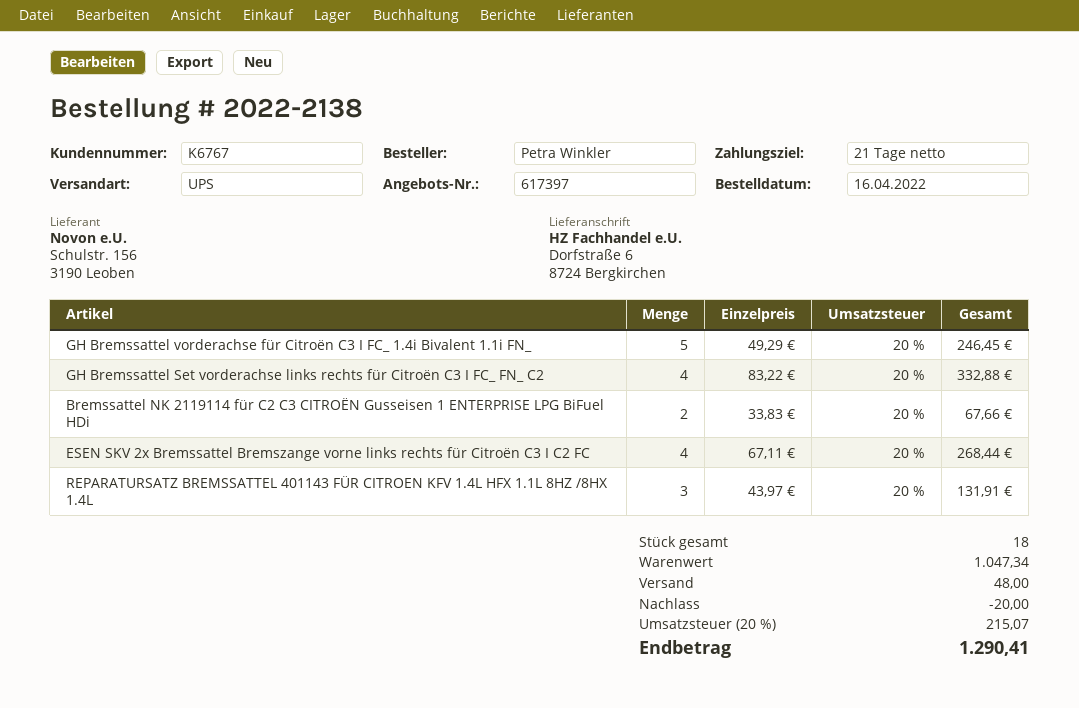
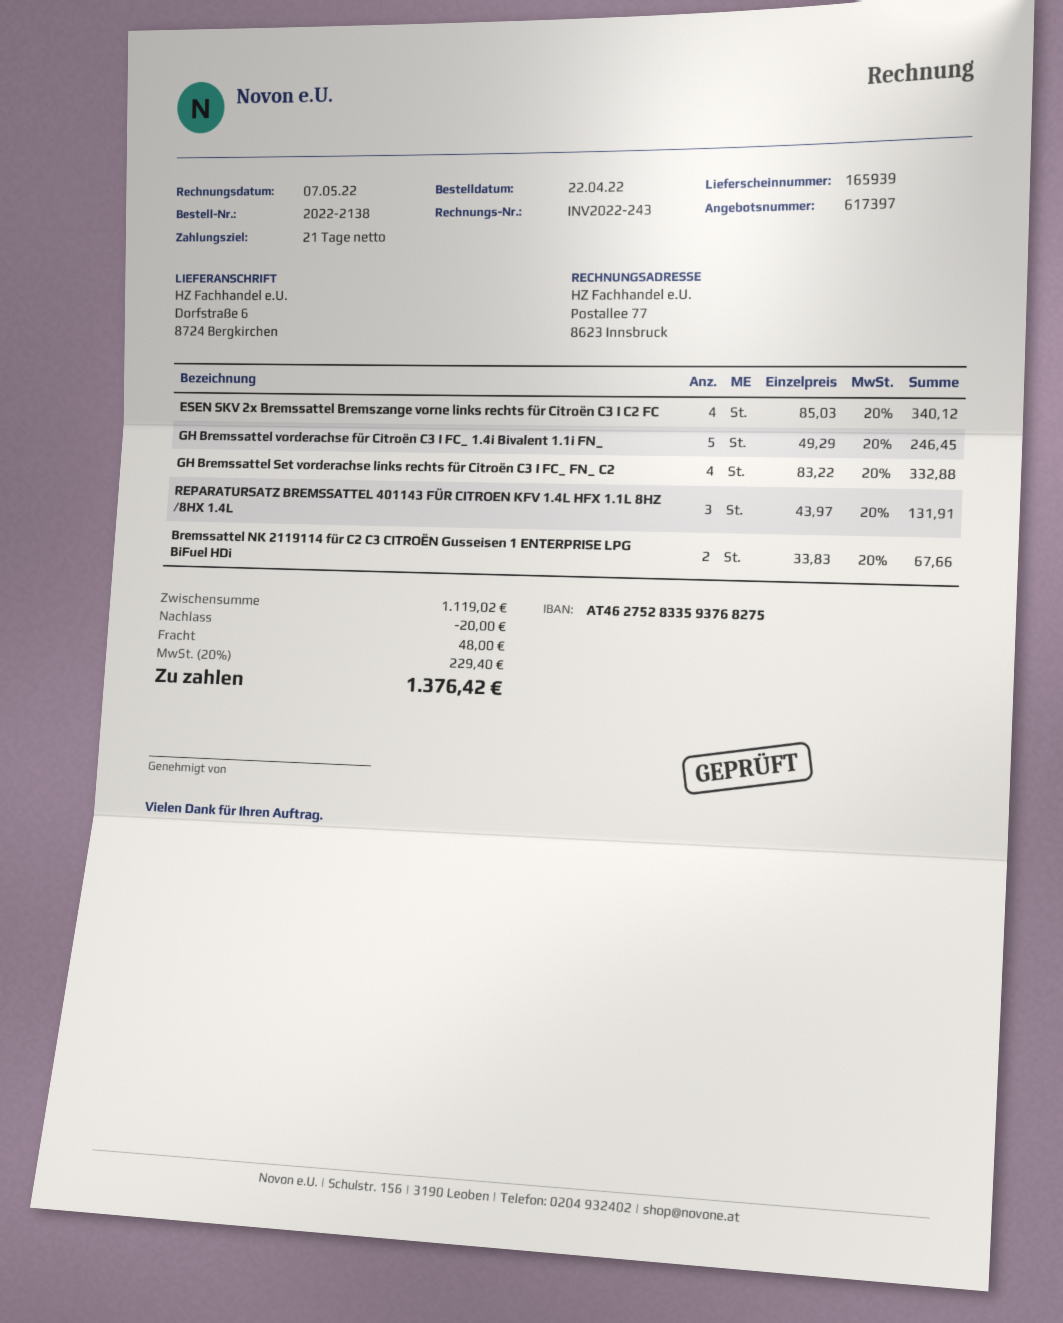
order date: 2022-04-16 -> 2022-04-22
ESEN SKV 2x Bremssattel Bremszange vorne links rechts für Citroën C3 I C2 FC: 4 x 67.11 = 268.44 -> 4 x 85.03 = 340.12
subtotal: 1047.34 -> 1119.02
tax: 20% = 215.07 -> 20% = 229.40
total: 1290.41 -> 1376.42

